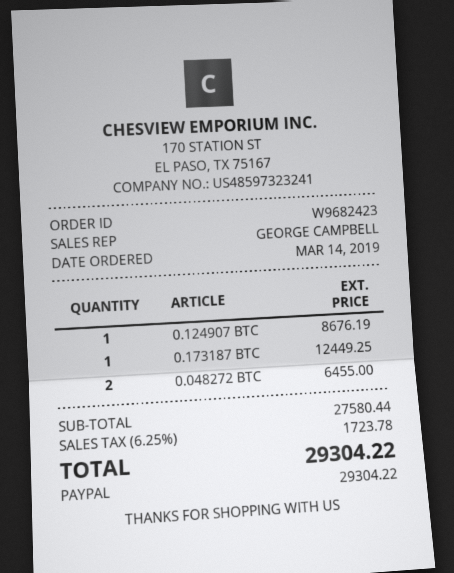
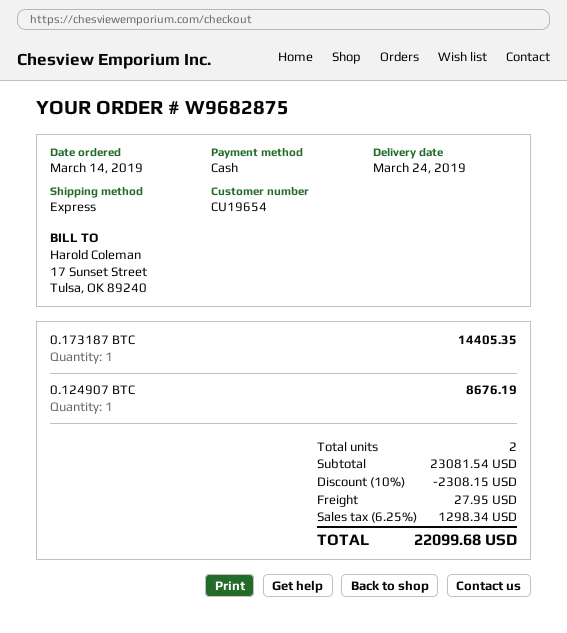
order number: W9682423 -> W9682875
payment method: PayPal -> cash
0.173187 BTC: 1 for 12449.25 -> 1 for 14405.35
0.048272 BTC: 2 for 6455.00 -> none
subtotal: 27580.44 -> 23081.54
discount: none -> 10% = 2308.15
shipping: none -> 27.95
tax: 6.25% = 1723.78 -> 6.25% = 1298.34
total: 29304.22 -> 22099.68

